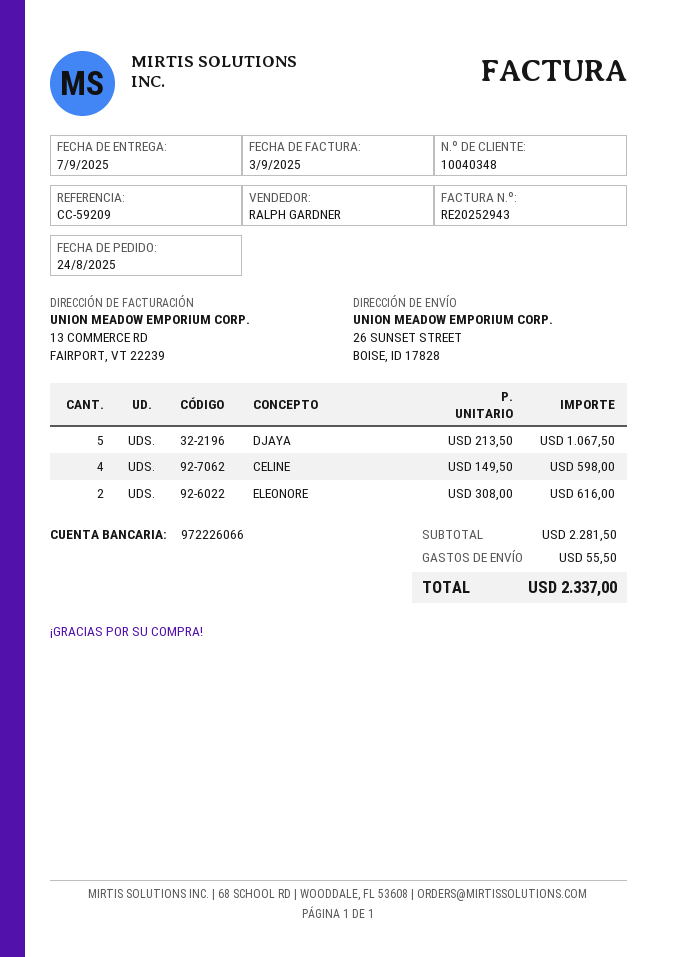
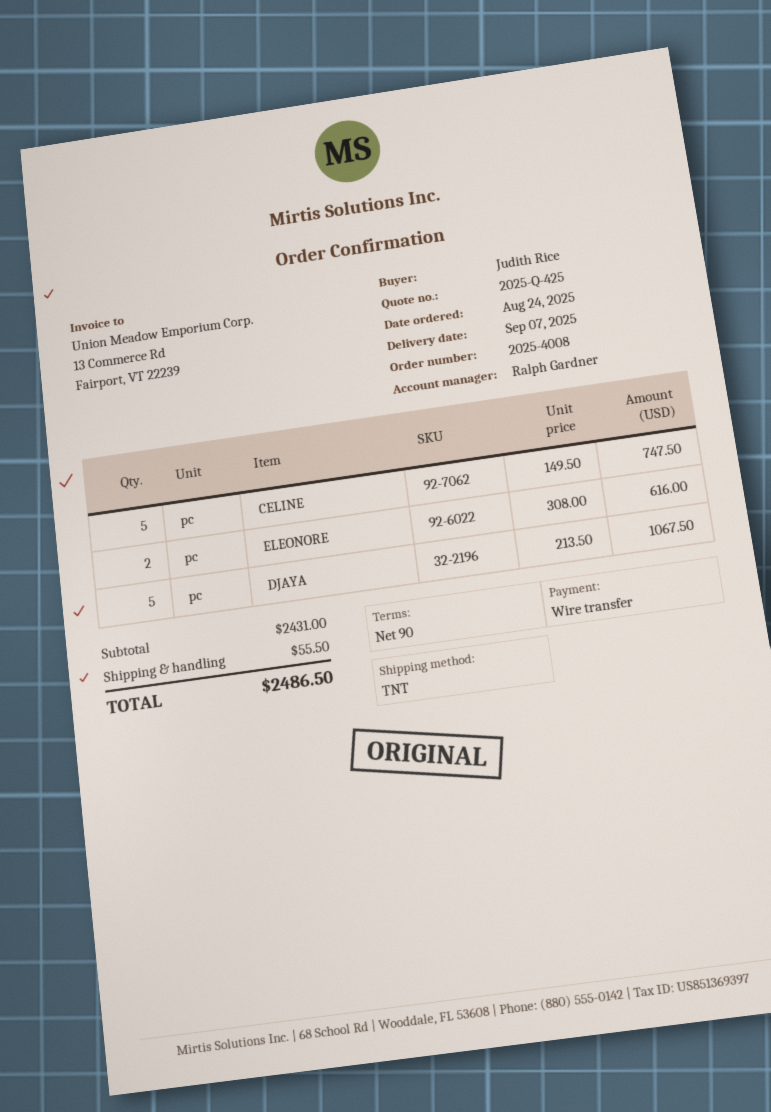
CELINE: 4 x 149.50 = 598.00 -> 5 x 149.50 = 747.50
subtotal: 2281.50 -> 2431.00
total: 2337.00 -> 2486.50

